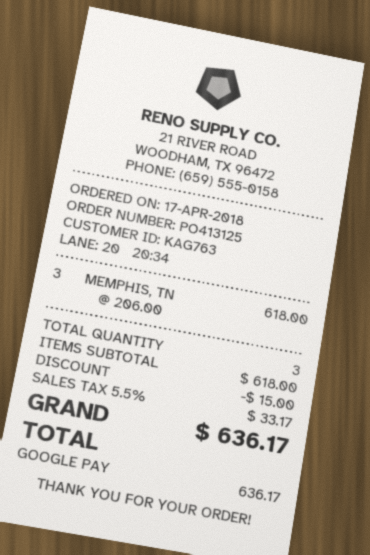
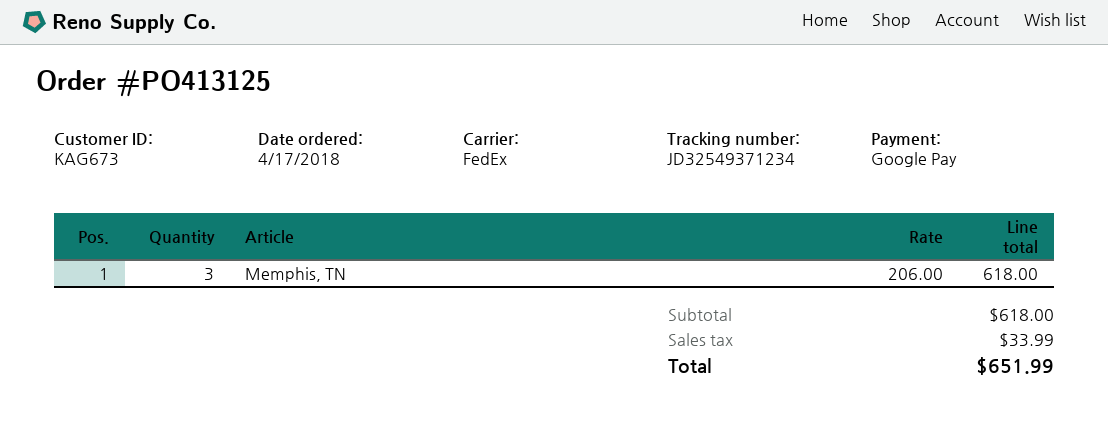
customer number: KAG763 -> KAG673
discount: 15.00 -> none
tax: 33.17 -> 33.99
total: 636.17 -> 651.99

